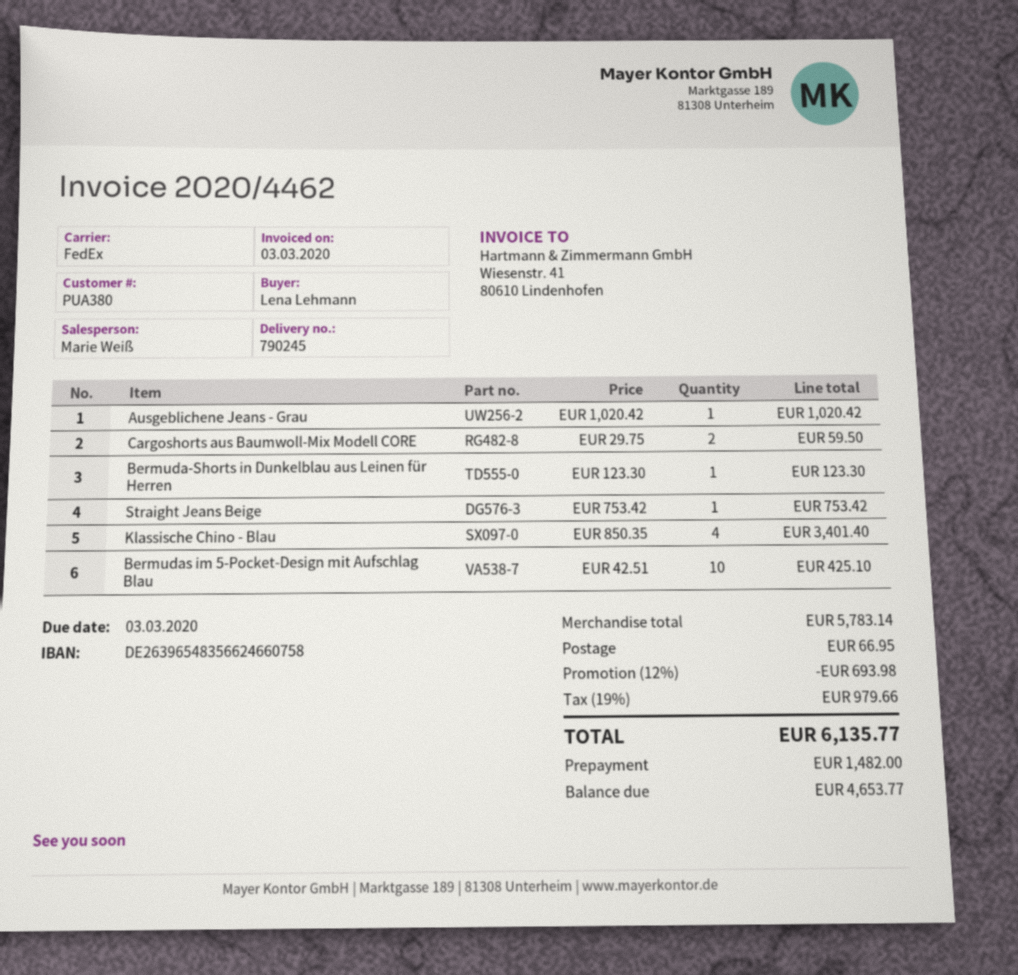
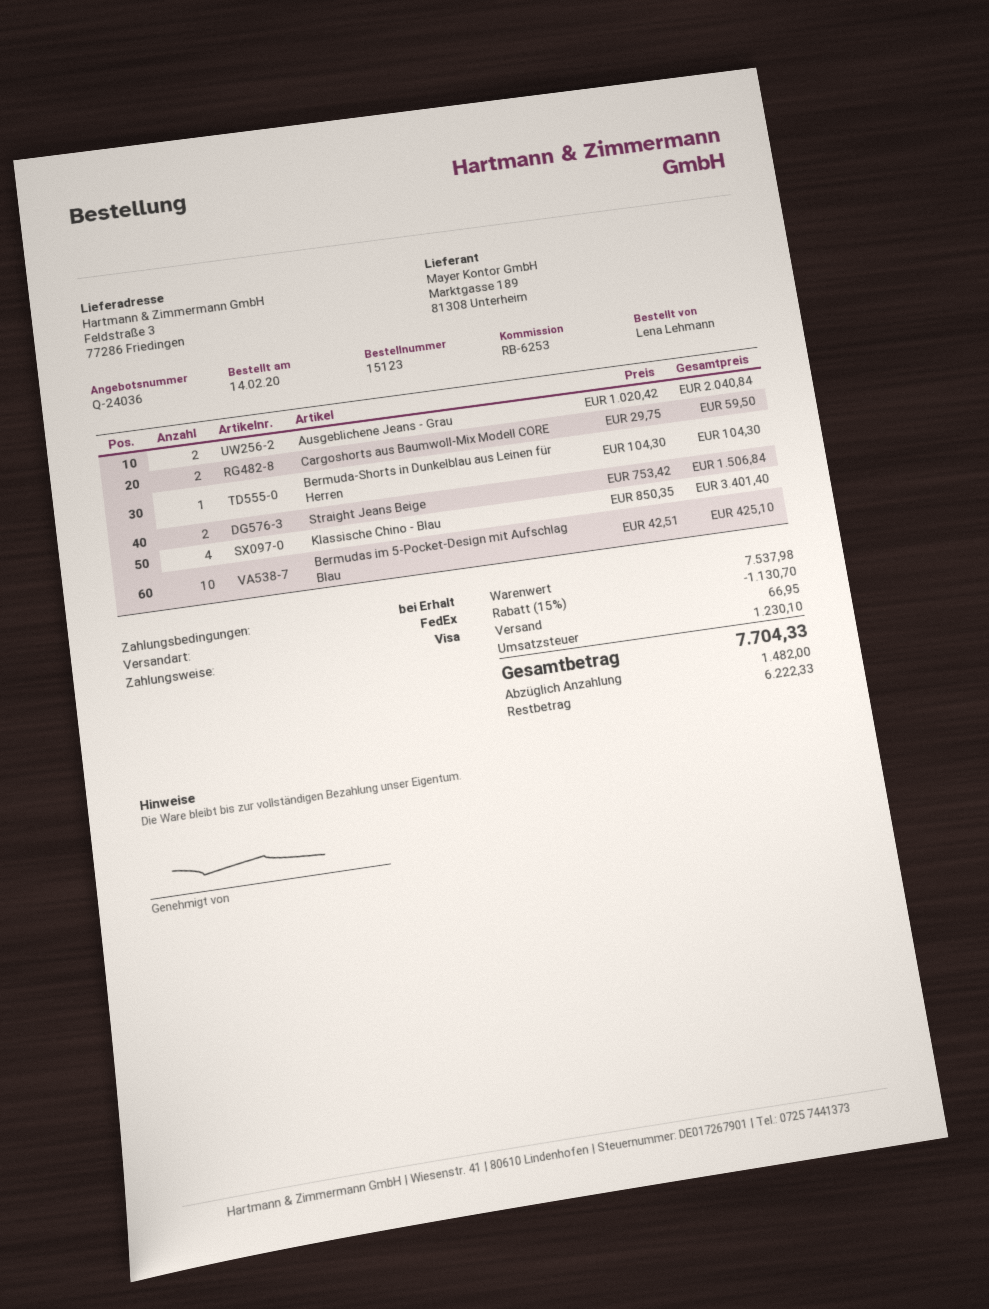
Ausgeblichene Jeans - Grau: 1 x 1020.42 = 1020.42 -> 2 x 1020.42 = 2040.84
Bermuda-Shorts in Dunkelblau aus Leinen für Herren: 1 x 123.30 = 123.30 -> 1 x 104.30 = 104.30
Straight Jeans Beige: 1 x 753.42 = 753.42 -> 2 x 753.42 = 1506.84
subtotal: 5783.14 -> 7537.98
discount: 12% = 693.98 -> 15% = 1130.70
tax: 979.66 -> 1230.10
total: 6135.77 -> 7704.33
balance: 4653.77 -> 6222.33

